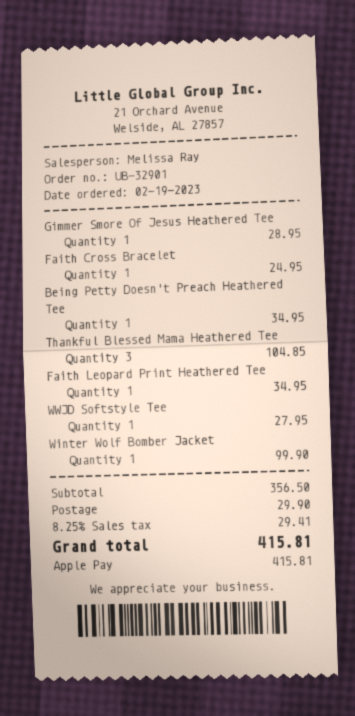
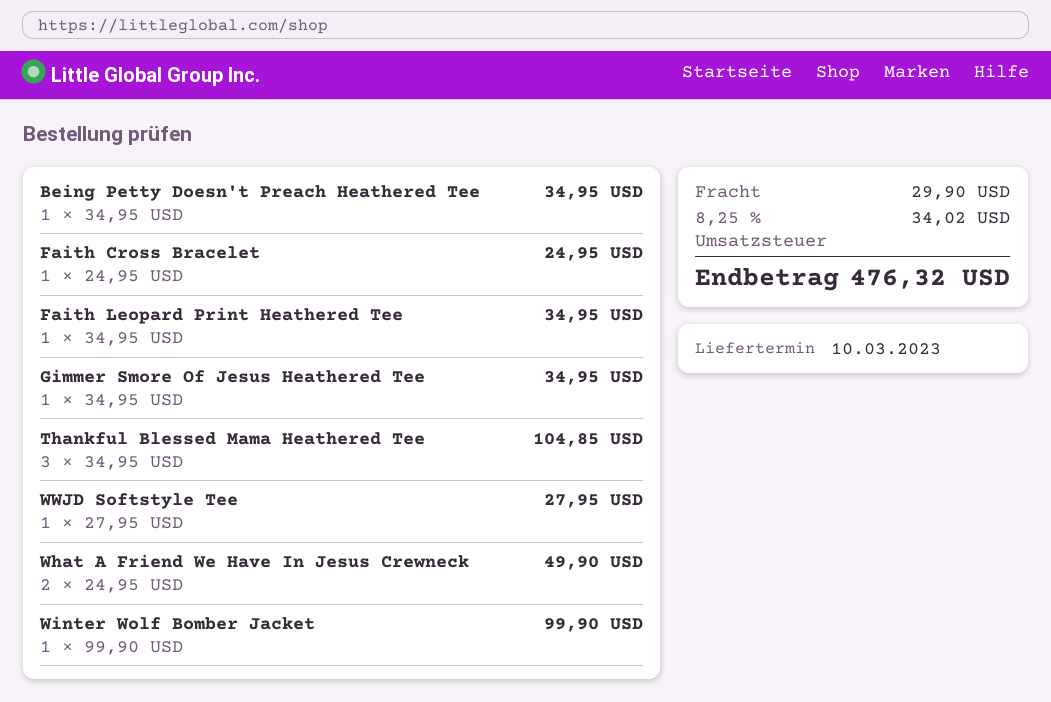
Gimmer Smore Of Jesus Heathered Tee: 1 for 28.95 -> 1 for 34.95
What A Friend We Have In Jesus Crewneck: none -> 2 for 49.90
tax: 8.25% = 29.41 -> 8.25% = 34.02
total: 415.81 -> 476.32

